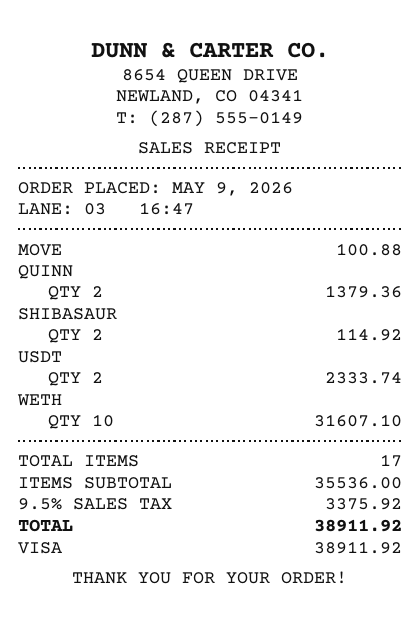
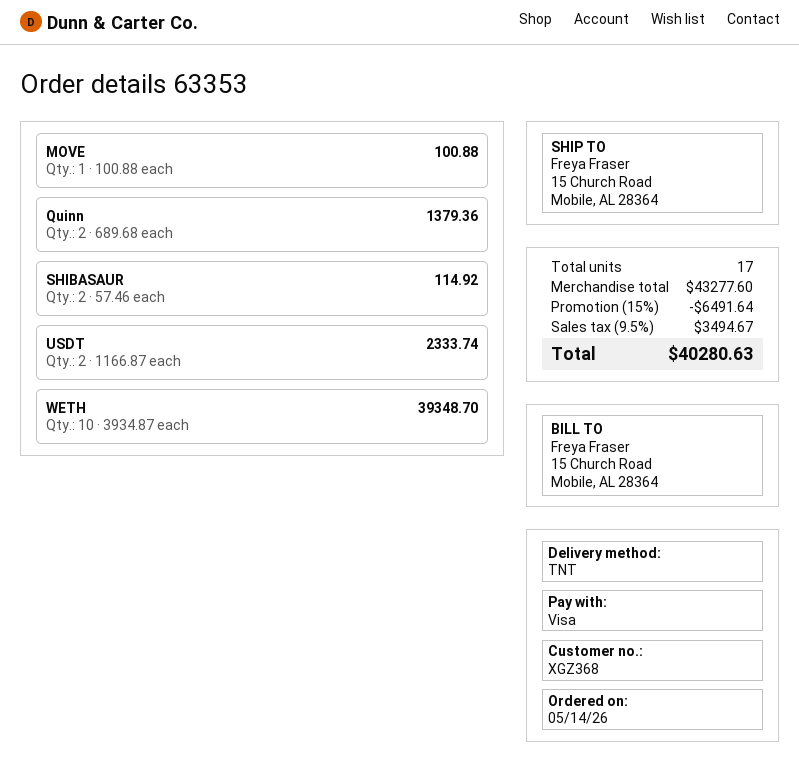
order date: 2026-05-09 -> 2026-05-14
WETH: 10 for 31607.10 -> 10 for 39348.70
subtotal: 35536.00 -> 43277.60
discount: none -> 15% = 6491.64
tax: 9.5% = 3375.92 -> 9.5% = 3494.67
total: 38911.92 -> 40280.63

